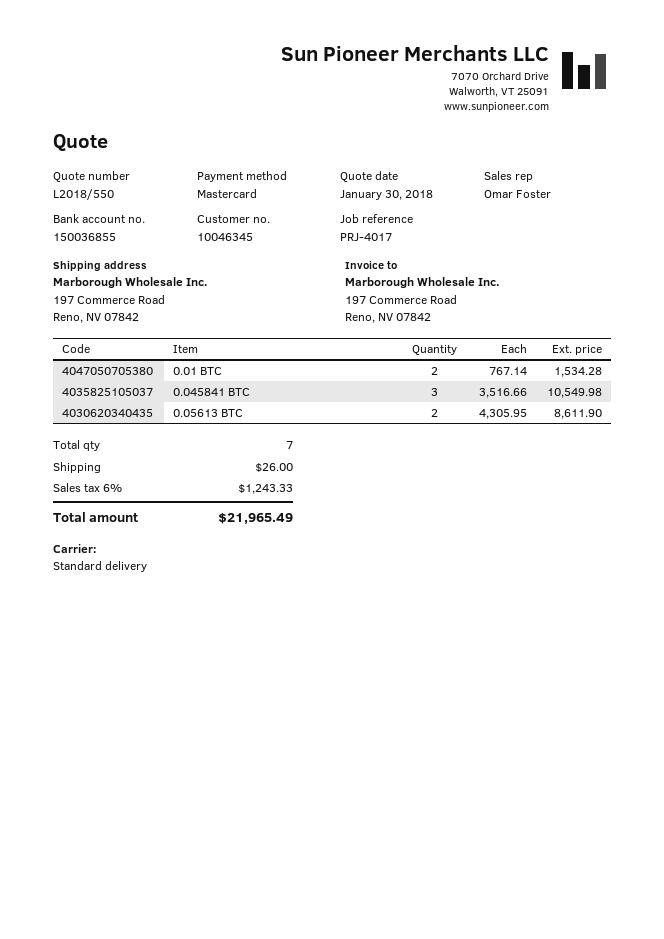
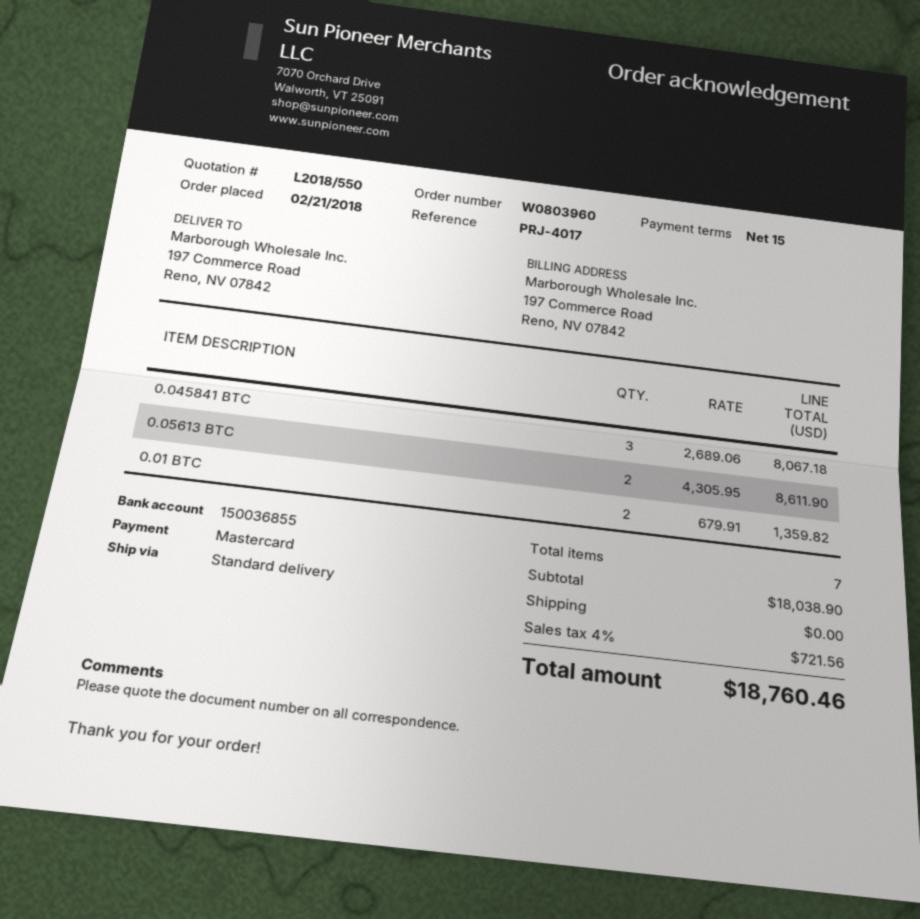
0.01 BTC: 2 x 767.14 = 1534.28 -> 2 x 679.91 = 1359.82
0.045841 BTC: 3 x 3516.66 = 10549.98 -> 3 x 2689.06 = 8067.18
shipping: 26.00 -> 0.00
tax: 6% = 1243.33 -> 4% = 721.56
total: 21965.49 -> 18760.46

